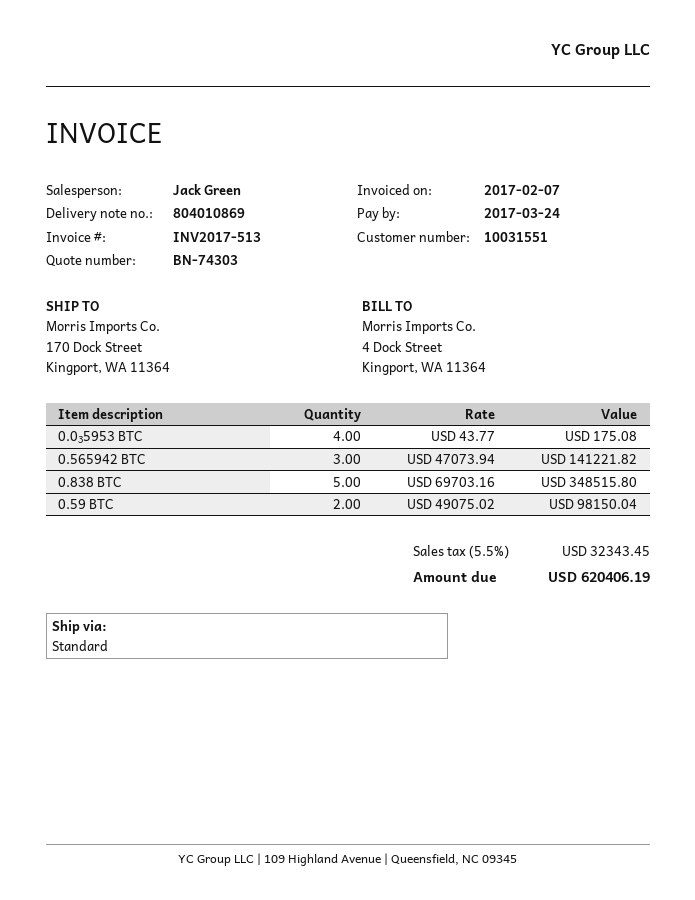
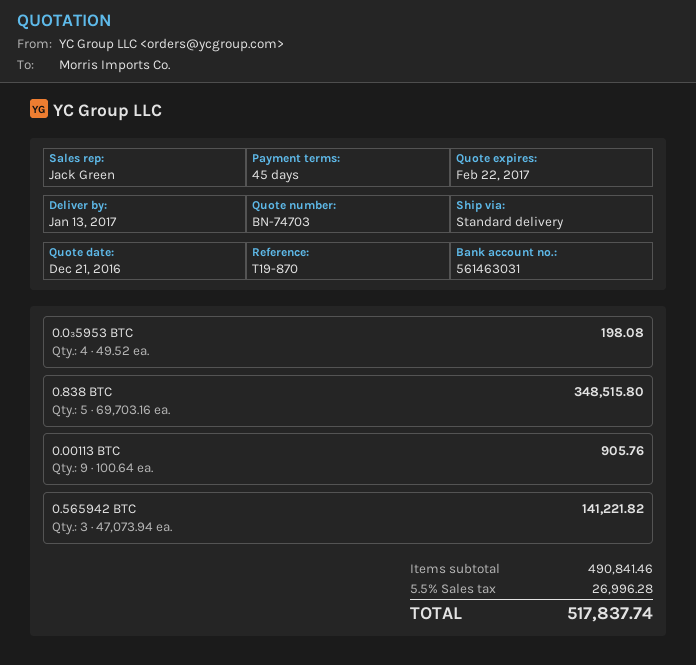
quote number: BN-74303 -> BN-74703
0.0₃5953 BTC: 4 x 43.77 = 175.08 -> 4 x 49.52 = 198.08
0.59 BTC: 2 x 49075.02 = 98150.04 -> none
0.00113 BTC: none -> 9 x 100.64 = 905.76
tax: 5.5% = 32343.45 -> 5.5% = 26996.28
total: 620406.19 -> 517837.74

